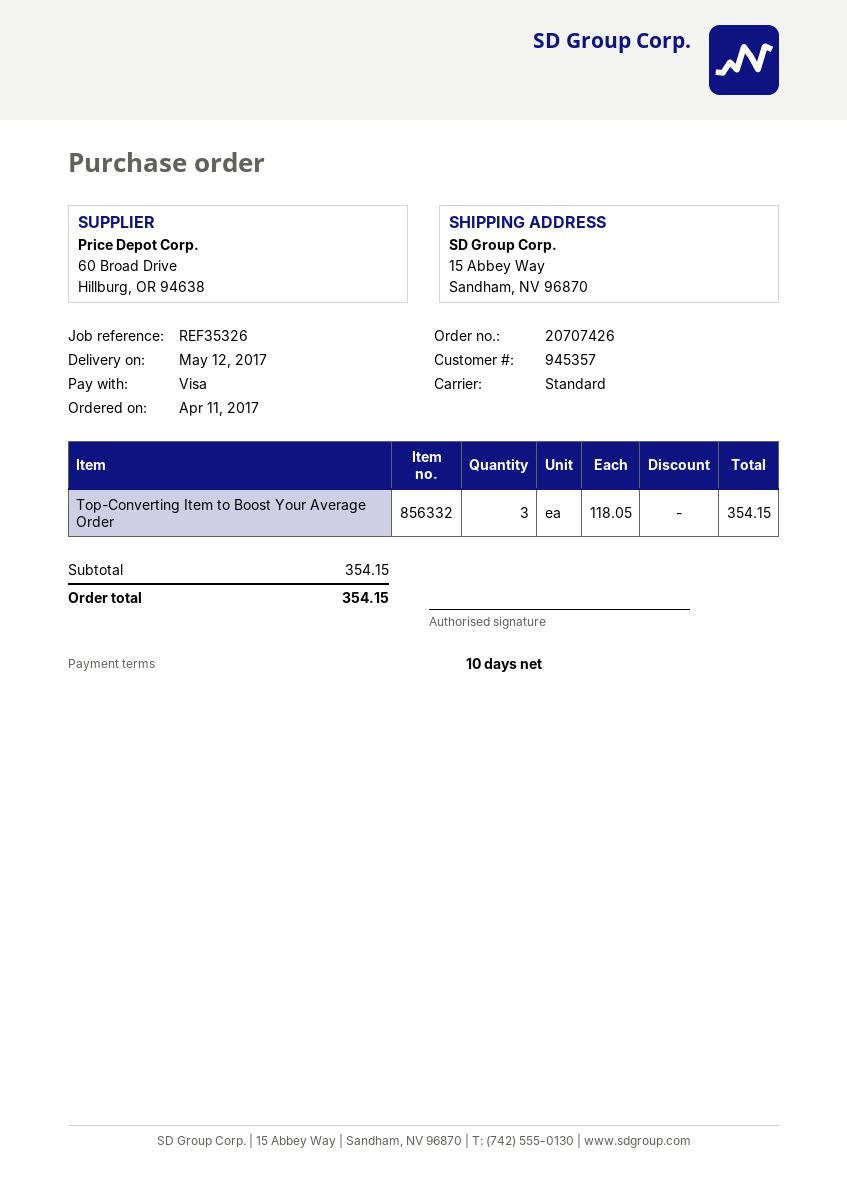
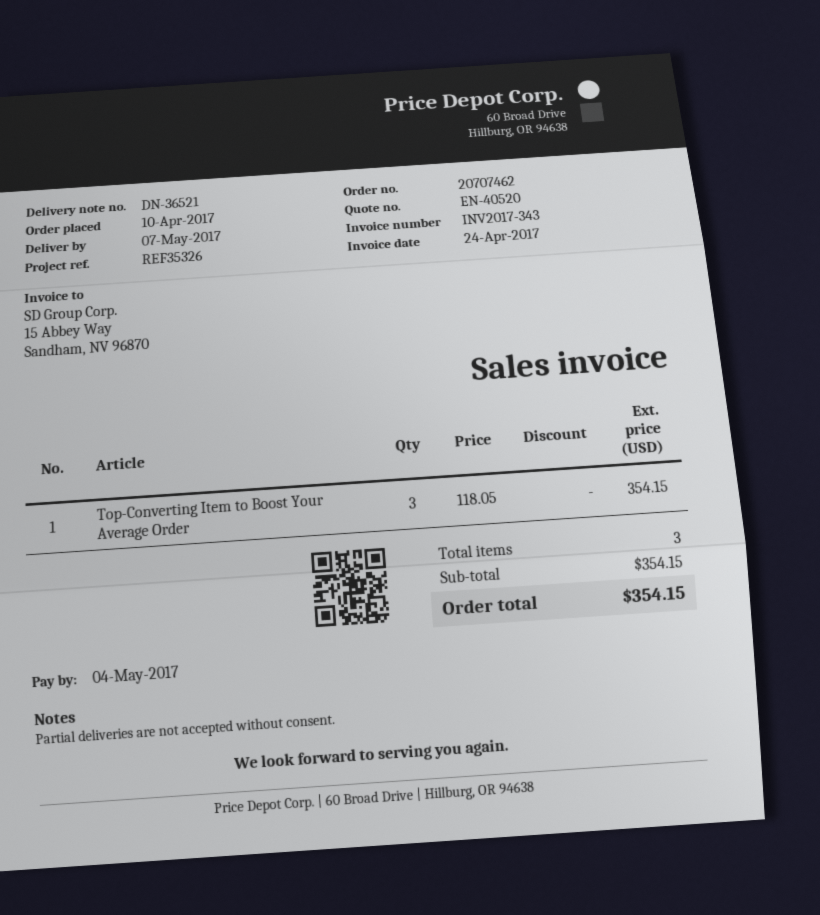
order number: 20707426 -> 20707462
order date: 2017-04-11 -> 2017-04-10
delivery date: 2017-05-12 -> 2017-05-07

